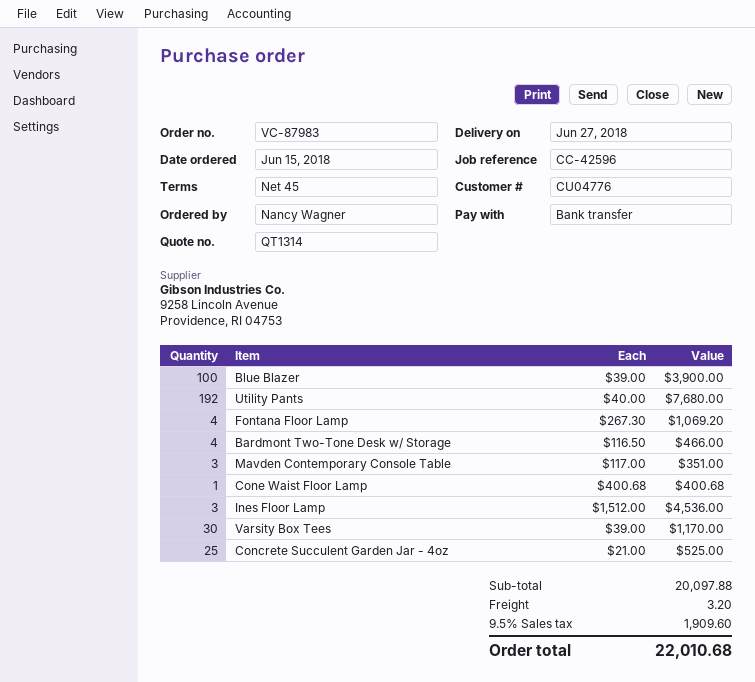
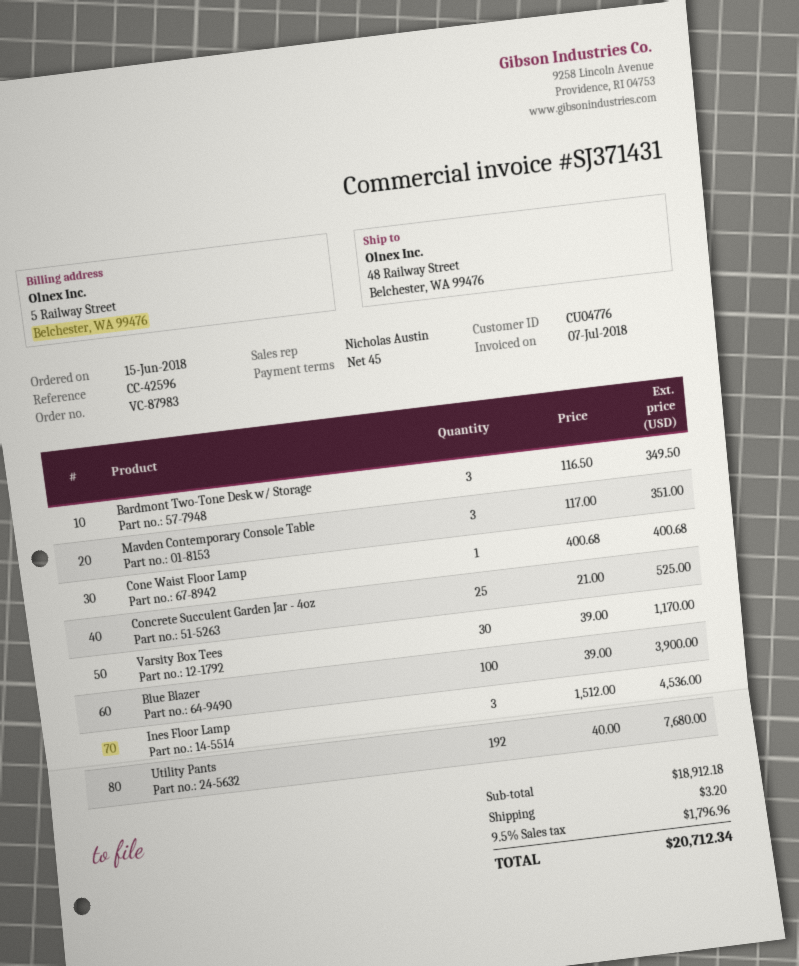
Fontana Floor Lamp: 4 x 267.30 = 1069.20 -> none
Bardmont Two-Tone Desk w/ Storage: 4 x 116.50 = 466.00 -> 3 x 116.50 = 349.50
subtotal: 20097.88 -> 18912.18
tax: 9.5% = 1909.60 -> 9.5% = 1796.96
total: 22010.68 -> 20712.34

